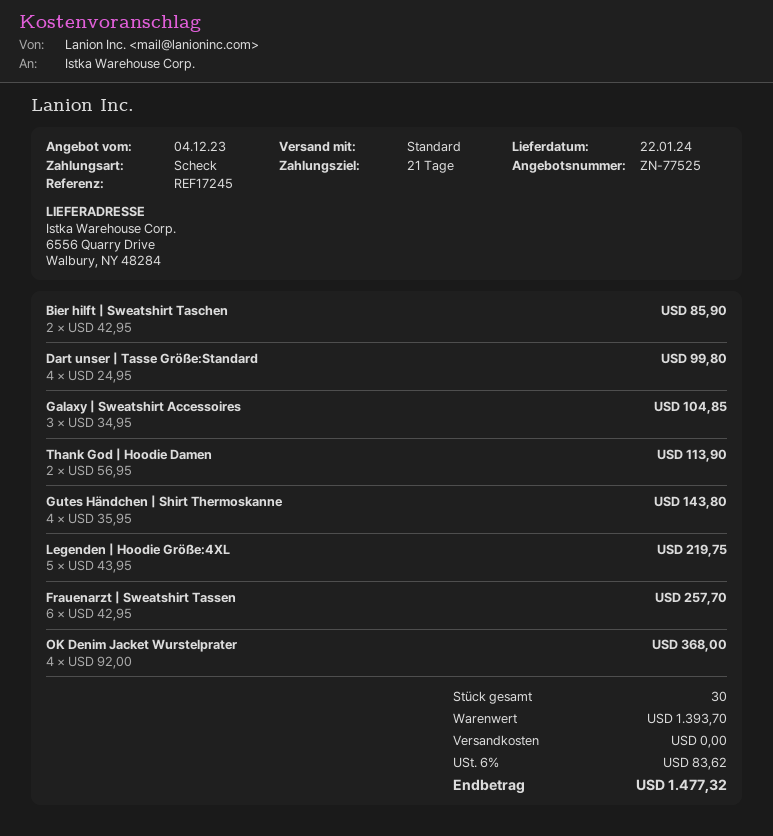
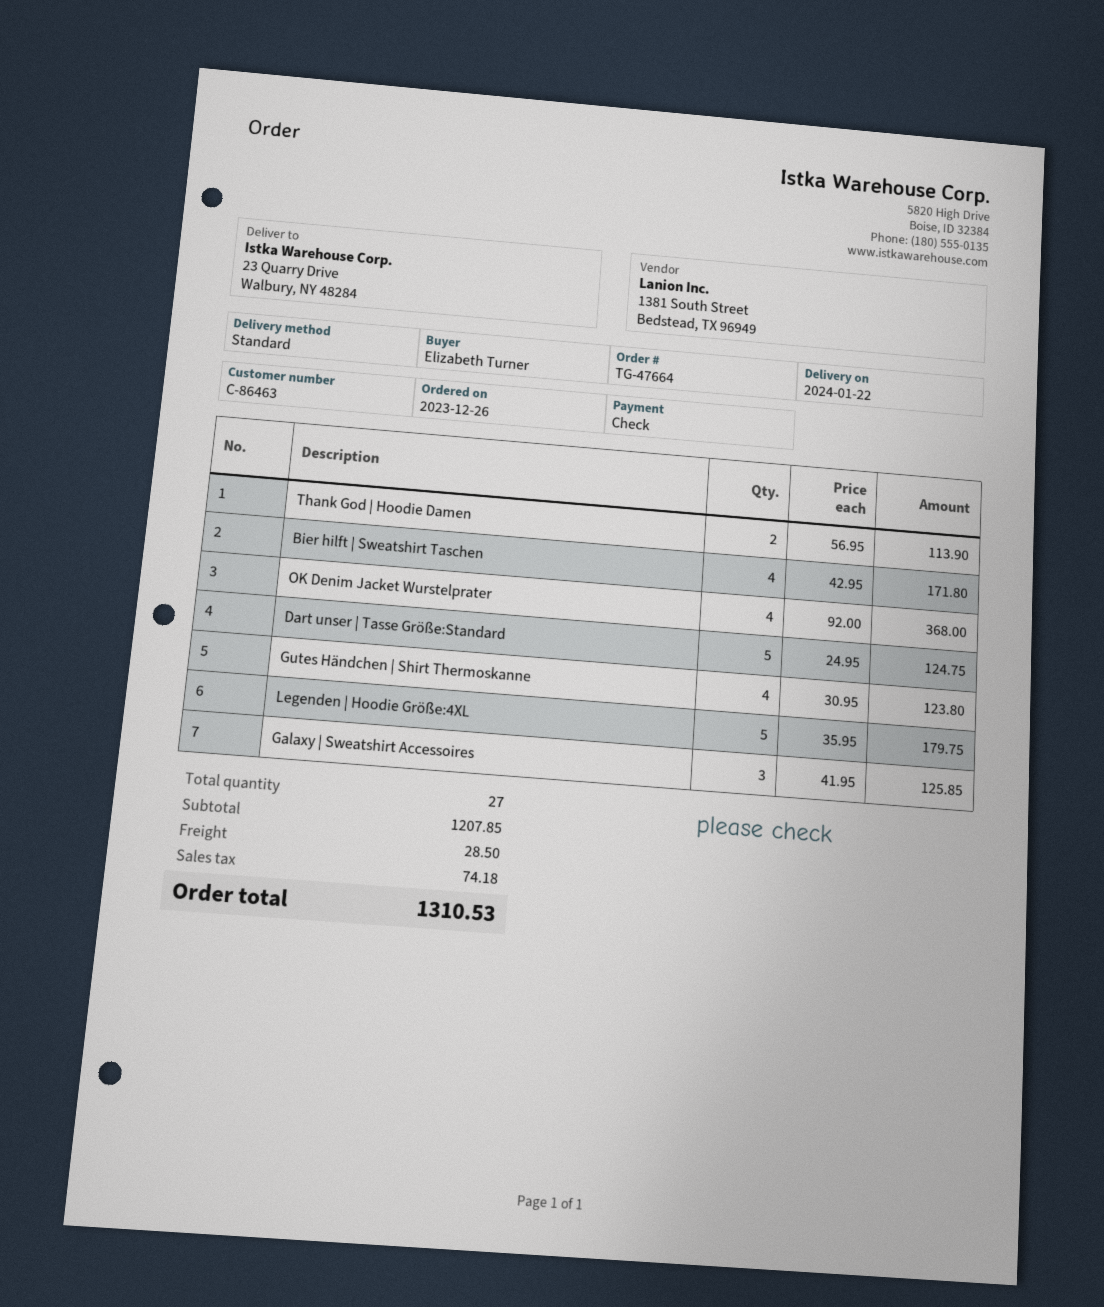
ship to: 6556 Quarry Drive, Walbury, NY 48284 -> 23 Quarry Drive, Walbury, NY 48284
Bier hilft | Sweatshirt Taschen: 2 x 42.95 = 85.90 -> 4 x 42.95 = 171.80
Dart unser | Tasse Größe:Standard: 4 x 24.95 = 99.80 -> 5 x 24.95 = 124.75
Galaxy | Sweatshirt Accessoires: 3 x 34.95 = 104.85 -> 3 x 41.95 = 125.85
Gutes Händchen | Shirt Thermoskanne: 4 x 35.95 = 143.80 -> 4 x 30.95 = 123.80
Legenden | Hoodie Größe:4XL: 5 x 43.95 = 219.75 -> 5 x 35.95 = 179.75
Frauenarzt | Sweatshirt Tassen: 6 x 42.95 = 257.70 -> none
total quantity: 30 -> 27
subtotal: 1393.70 -> 1207.85
shipping: 0.00 -> 28.50
tax: 83.62 -> 74.18
total: 1477.32 -> 1310.53

